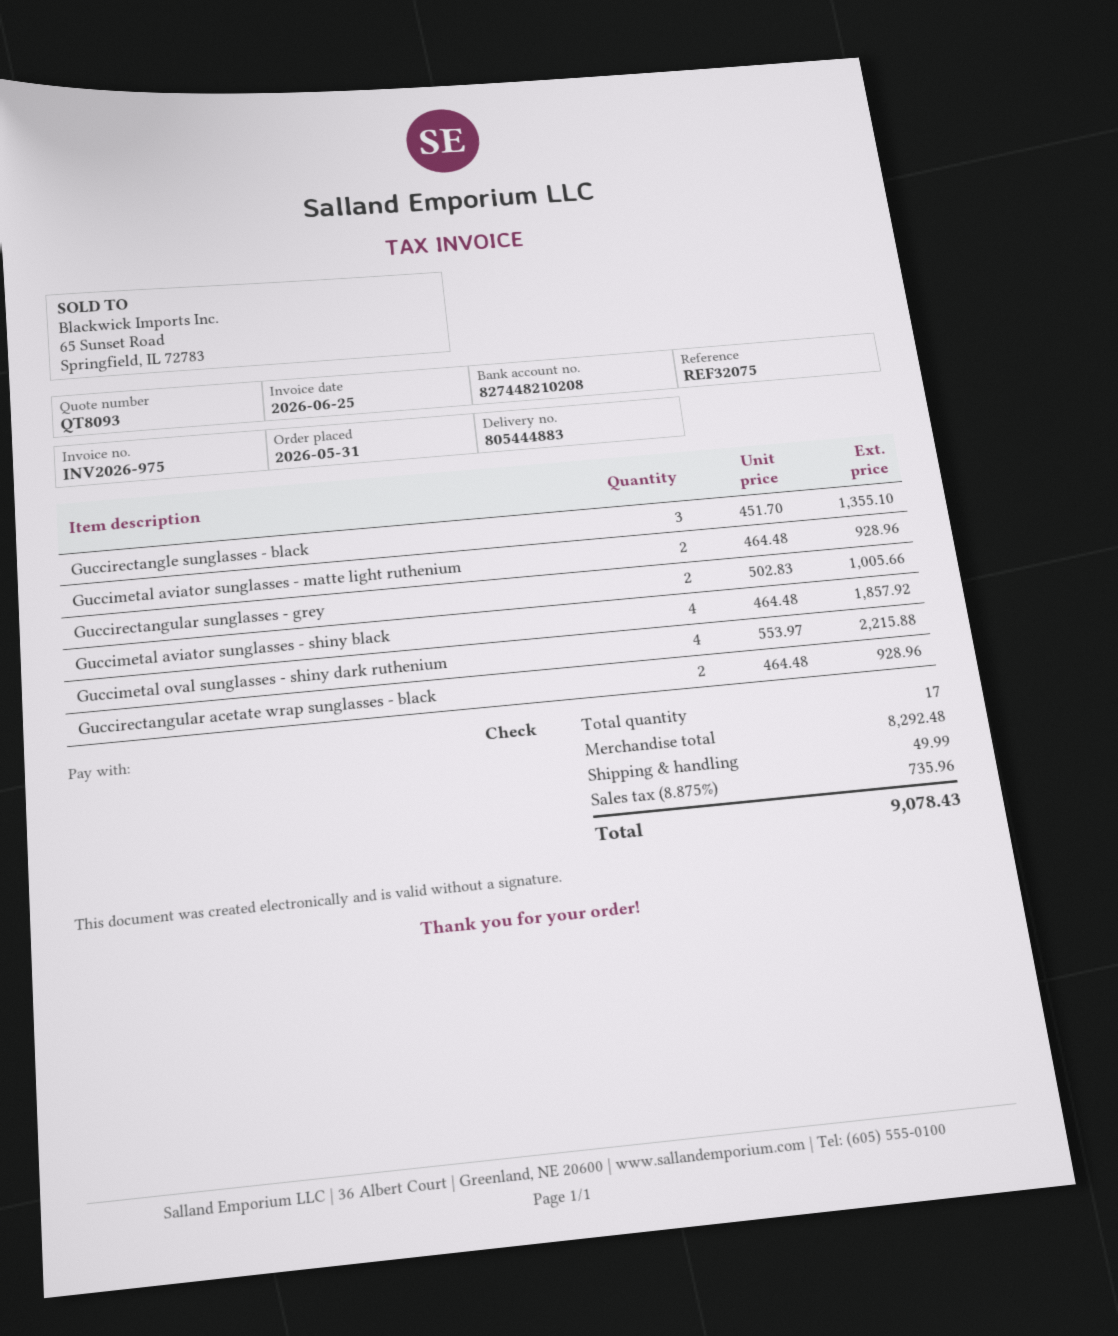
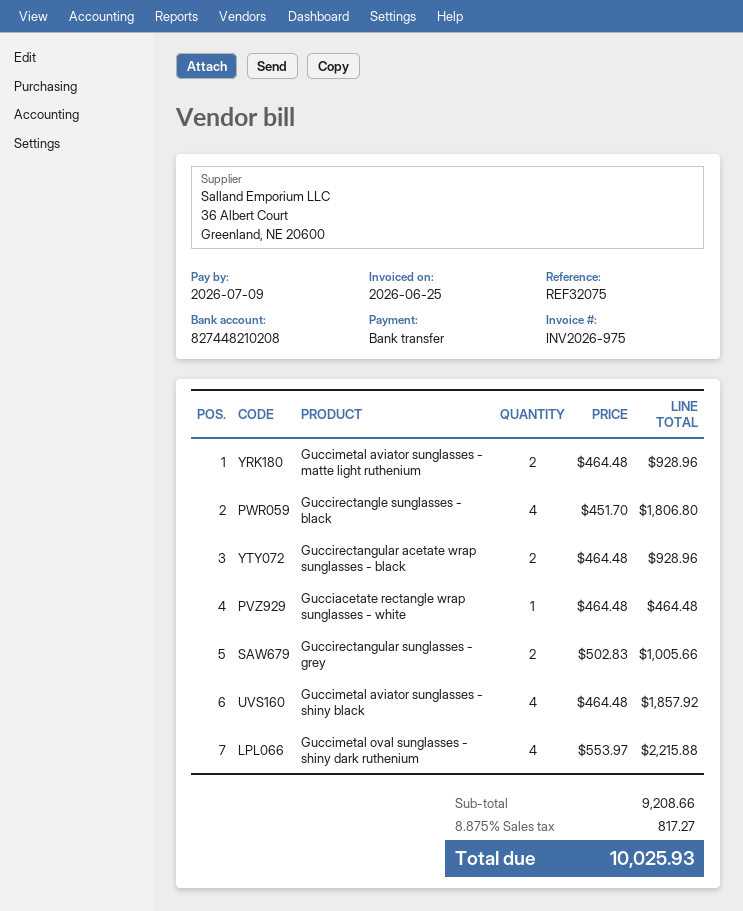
payment method: cheque -> bank transfer
Guccirectangle sunglasses - black: 3 x 451.70 = 1355.10 -> 4 x 451.70 = 1806.80
Gucciacetate rectangle wrap sunglasses - white: none -> 1 x 464.48 = 464.48
subtotal: 8292.48 -> 9208.66
shipping: 49.99 -> none
tax: 8.875% = 735.96 -> 8.875% = 817.27
total: 9078.43 -> 10025.93

